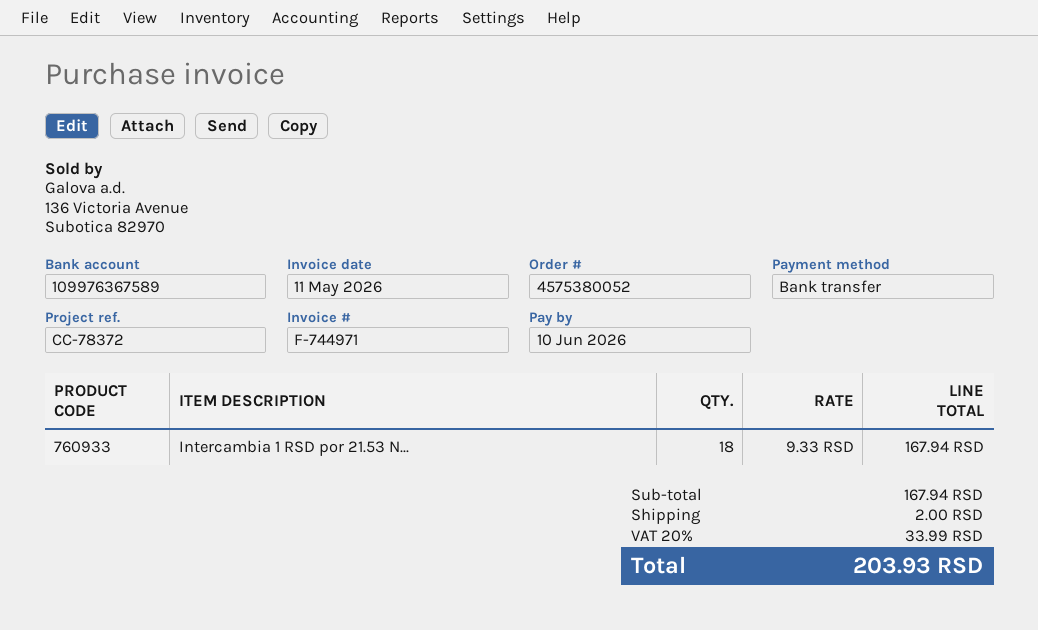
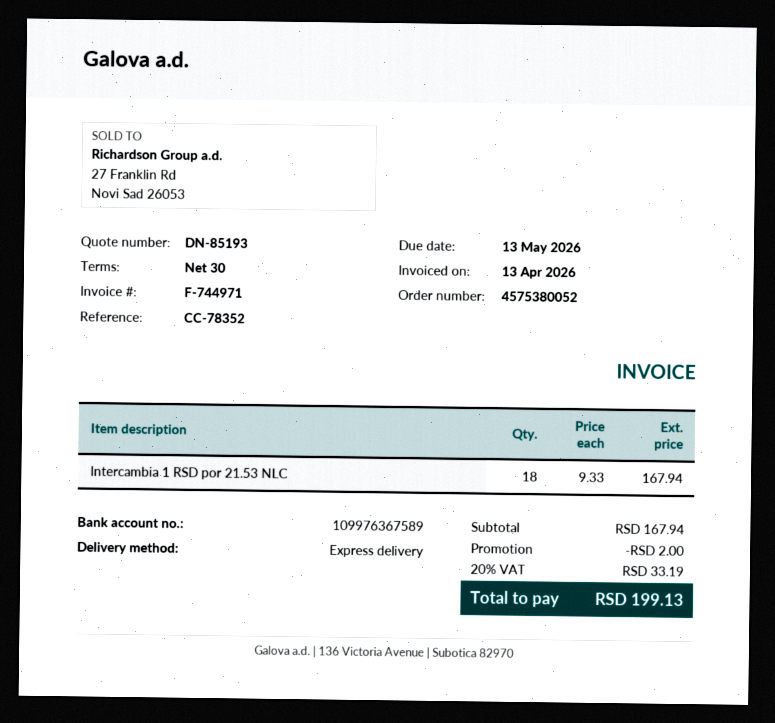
invoice date: 2026-05-11 -> 2026-04-13
due date: 2026-06-10 -> 2026-05-13
reference: CC-78372 -> CC-78352
discount: none -> 2.00
shipping: 2.00 -> none
tax: 20% = 33.99 -> 20% = 33.19
total: 203.93 -> 199.13

